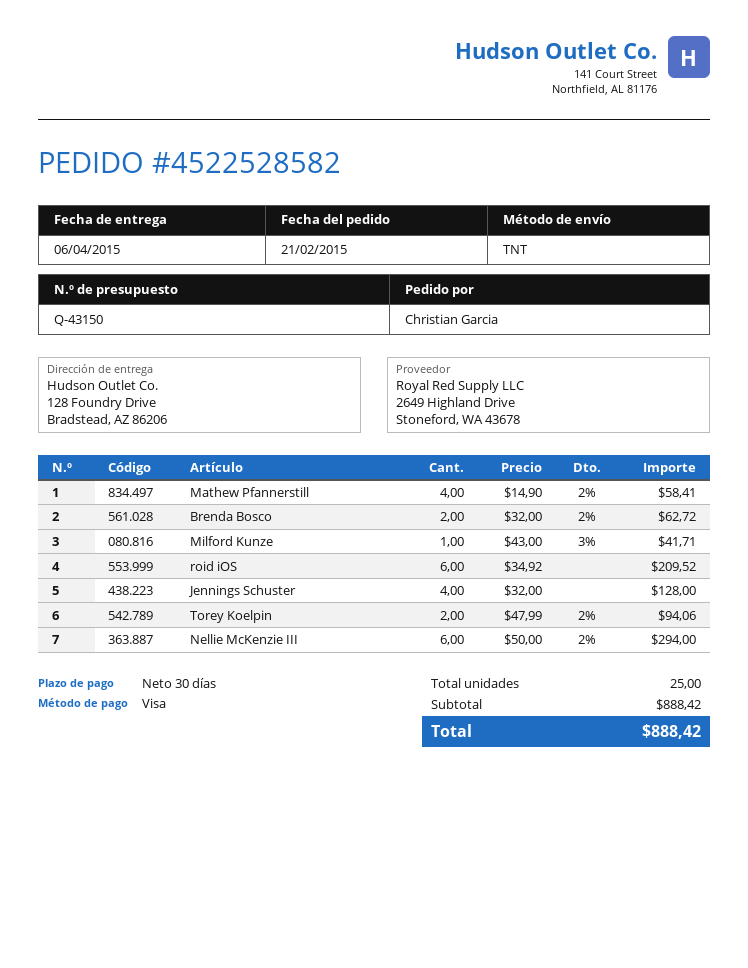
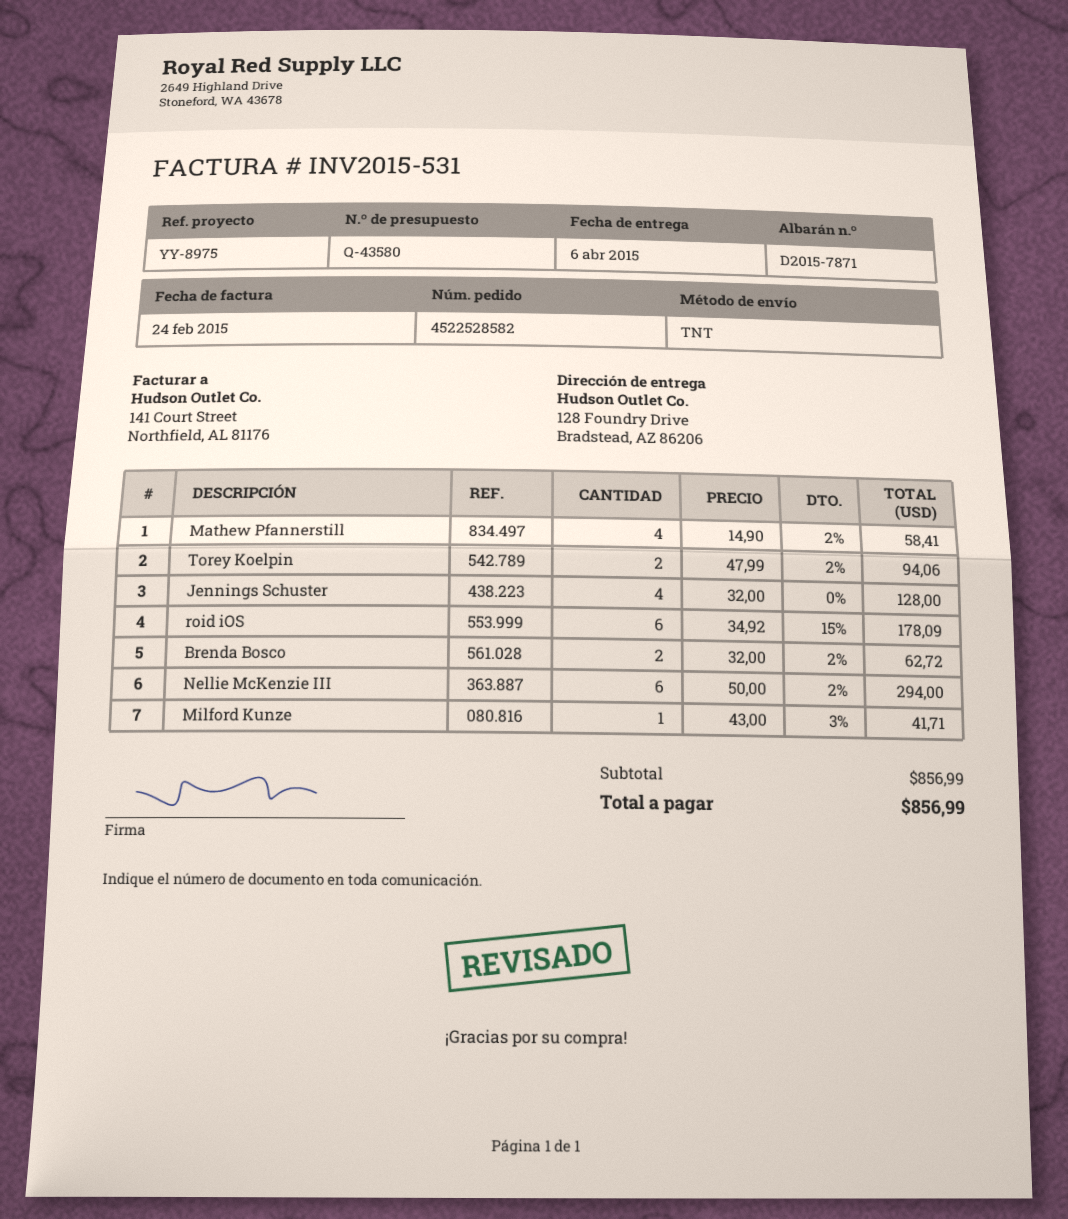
quote number: Q-43150 -> Q-43580
roid iOS: 6 x 34.92 = 209.52 -> 6 x 34.92 - 15% = 178.09
subtotal: 888.42 -> 856.99
total: 888.42 -> 856.99

